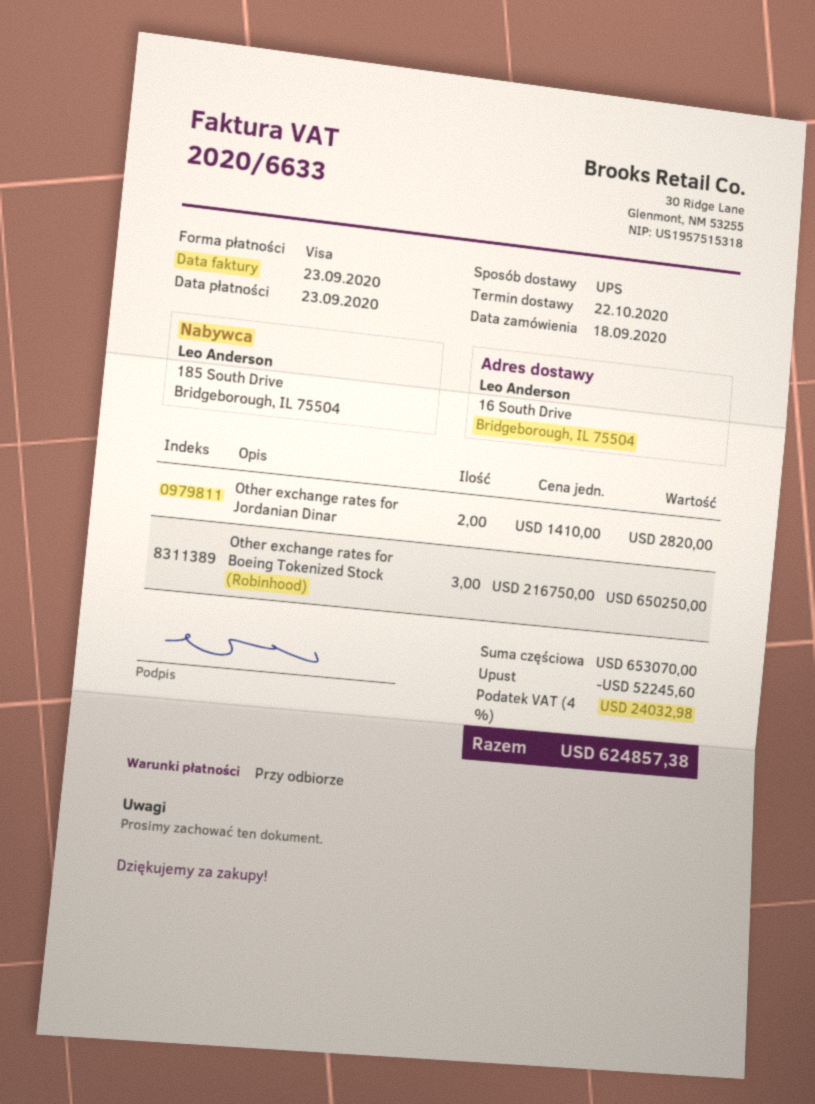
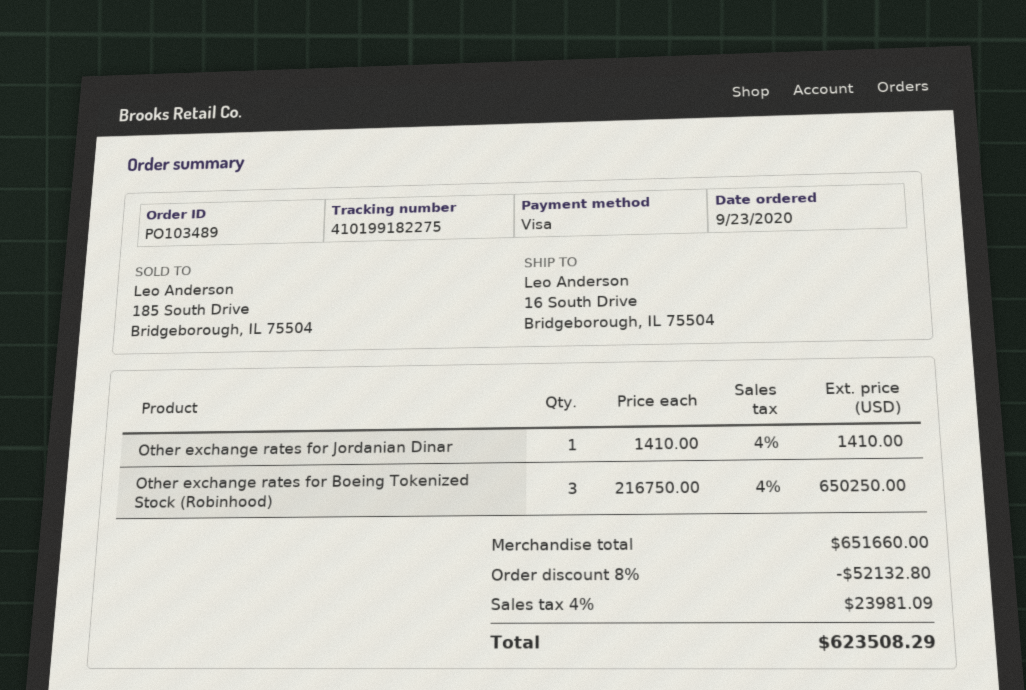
order date: 2020-09-18 -> 2020-09-23
Other exchange rates for Jordanian Dinar: 2 x 1410.00 = 2820.00 -> 1 x 1410.00 = 1410.00
subtotal: 653070.00 -> 651660.00
discount: 52245.60 -> 52132.80
tax: 4% = 24032.98 -> 4% = 23981.09
total: 624857.38 -> 623508.29

